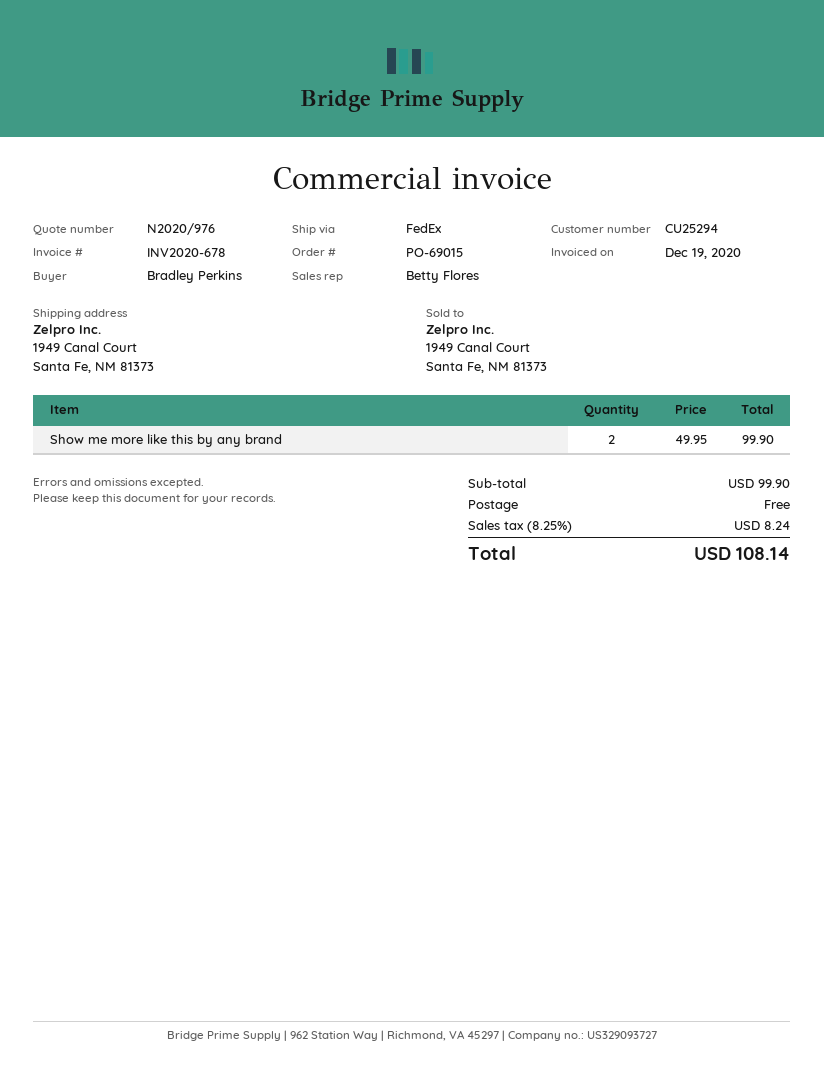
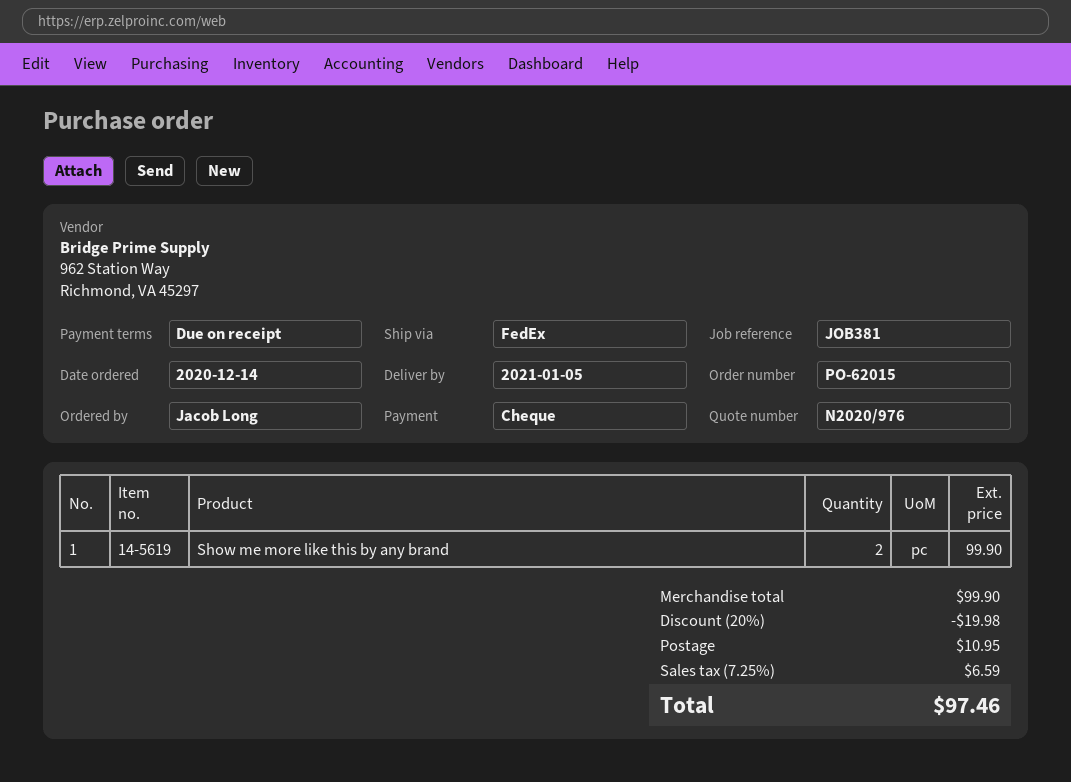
order number: PO-69015 -> PO-62015
ordered by: Bradley Perkins -> Jacob Long
discount: none -> 20% = 19.98
shipping: 0.00 -> 10.95
tax: 8.25% = 8.24 -> 7.25% = 6.59
total: 108.14 -> 97.46

